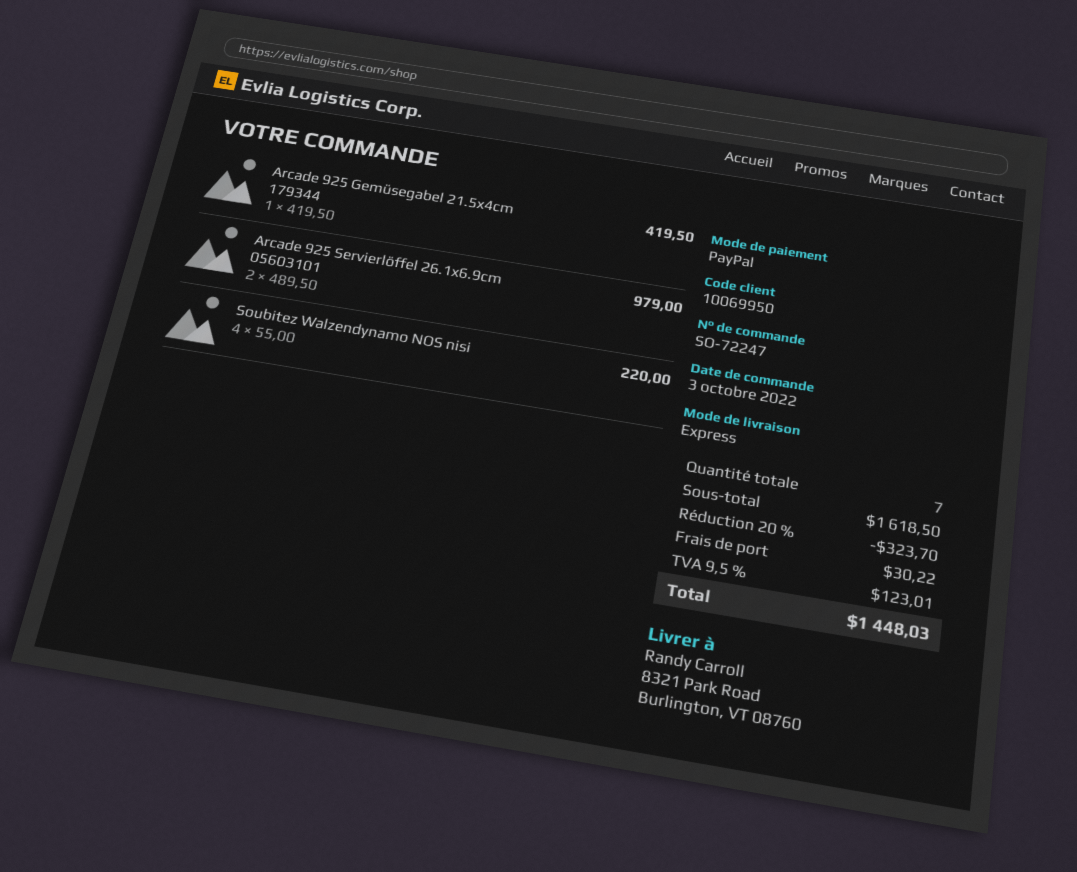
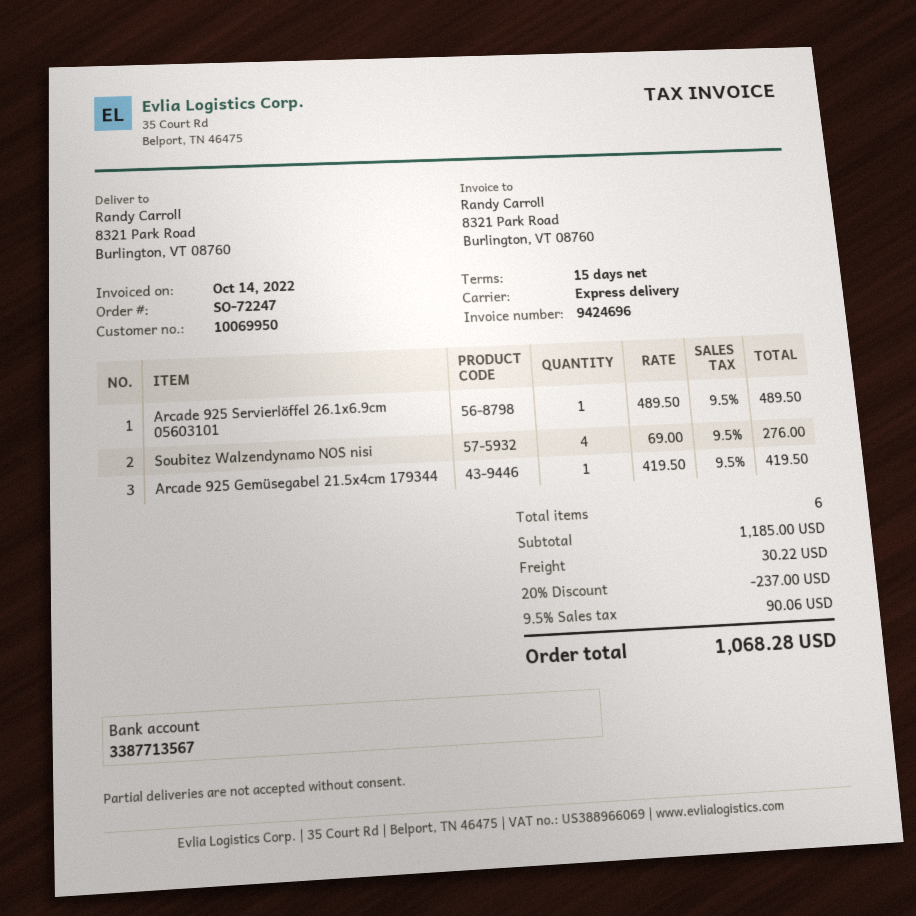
Arcade 925 Servierlöffel 26.1x6.9cm 05603101: 2 x 489.50 = 979.00 -> 1 x 489.50 = 489.50
Soubitez Walzendynamo NOS nisi: 4 x 55.00 = 220.00 -> 4 x 69.00 = 276.00
total quantity: 7 -> 6
subtotal: 1618.50 -> 1185.00
discount: 20% = 323.70 -> 20% = 237.00
tax: 9.5% = 123.01 -> 9.5% = 90.06
total: 1448.03 -> 1068.28

